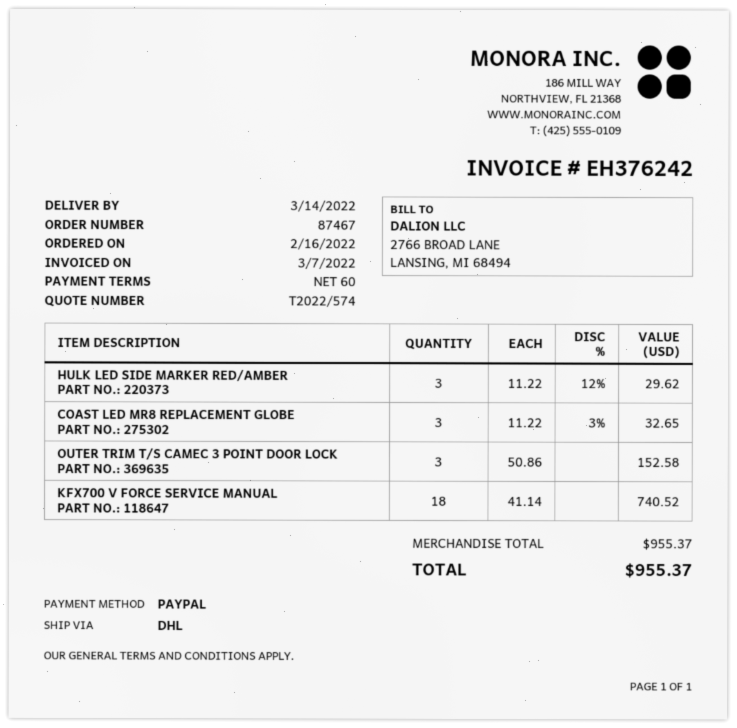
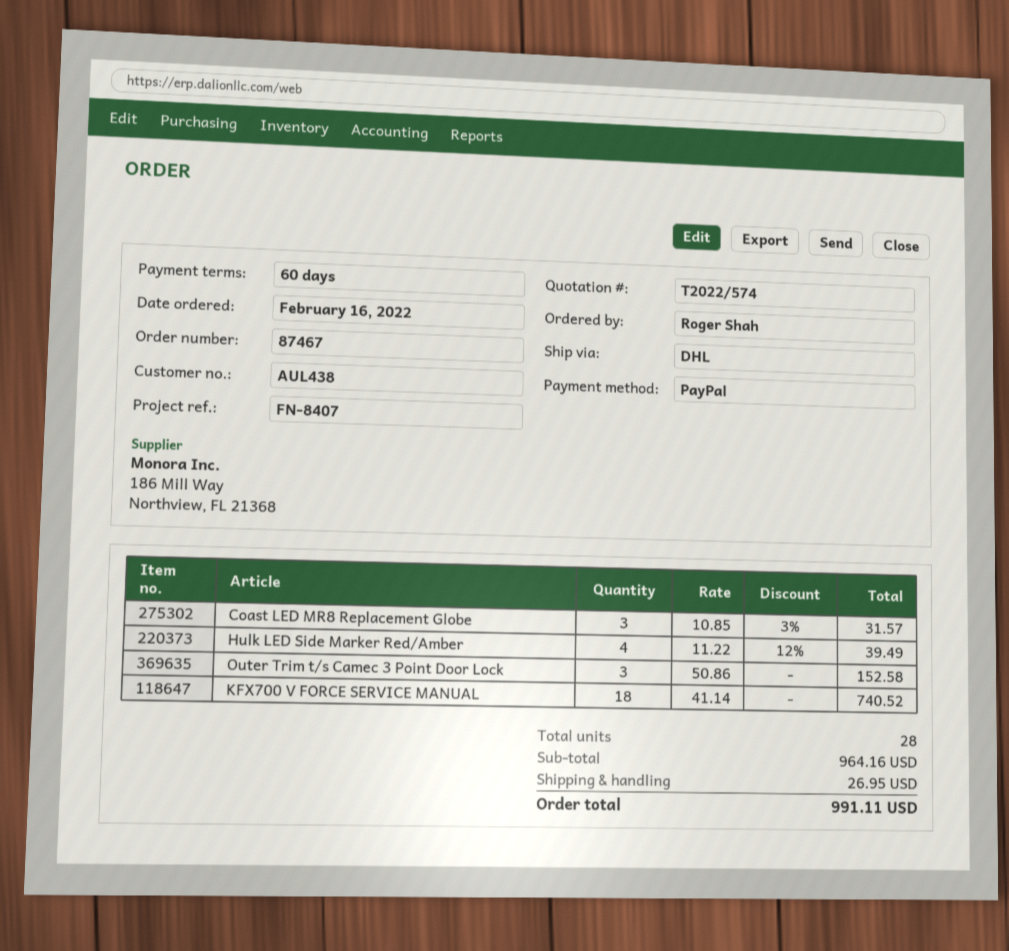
HULK LED SIDE MARKER RED/AMBER: 3 x 11.22 - 12% = 29.62 -> 4 x 11.22 - 12% = 39.49
COAST LED MR8 REPLACEMENT GLOBE: 3 x 11.22 - 3% = 32.65 -> 3 x 10.85 - 3% = 31.57
subtotal: 955.37 -> 964.16
shipping: none -> 26.95
total: 955.37 -> 991.11

